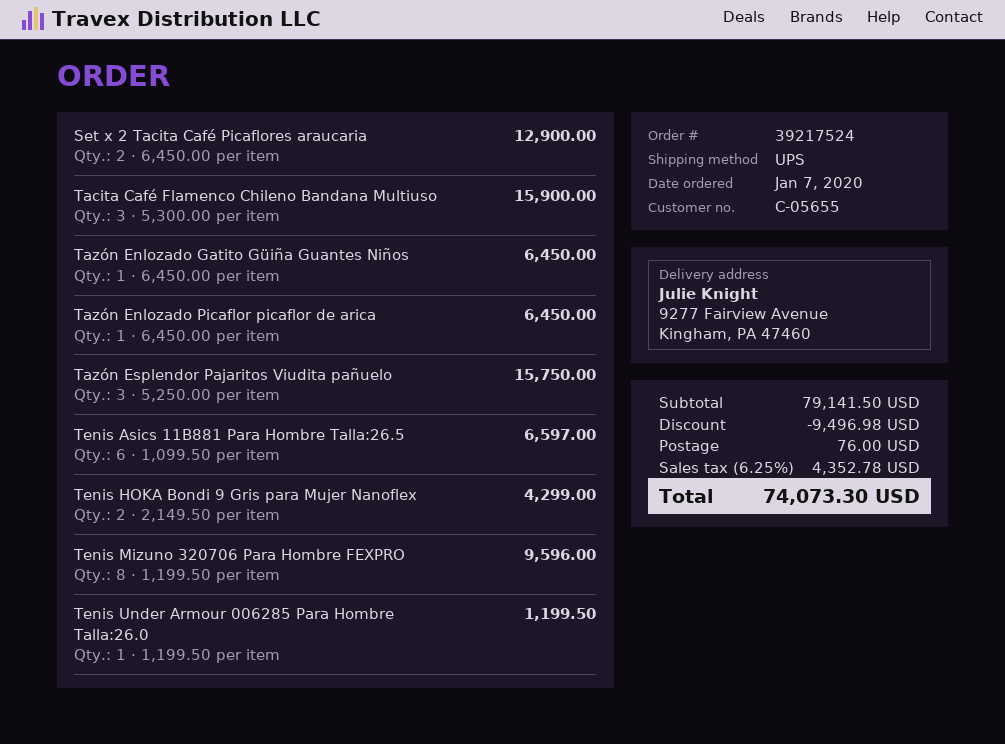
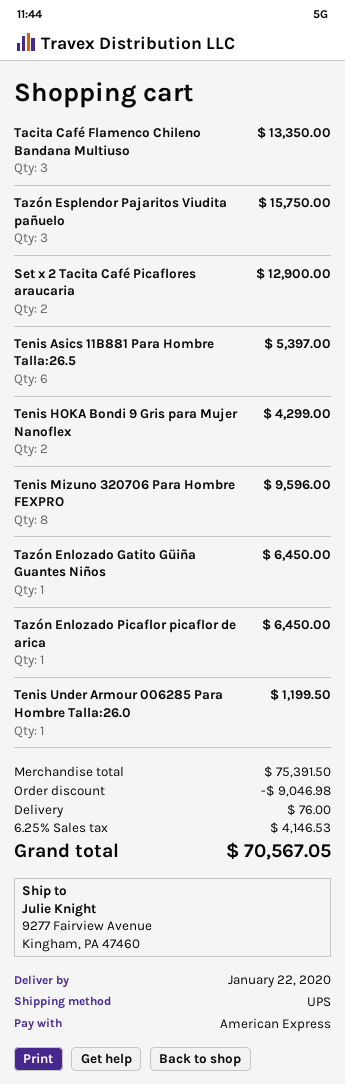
Tacita Café Flamenco Chileno Bandana Multiuso: 3 for 15900.00 -> 3 for 13350.00
Tenis Asics 11B881 Para Hombre Talla:26.5: 6 for 6597.00 -> 6 for 5397.00
subtotal: 79141.50 -> 75391.50
discount: 9496.98 -> 9046.98
tax: 6.25% = 4352.78 -> 6.25% = 4146.53
total: 74073.30 -> 70567.05

